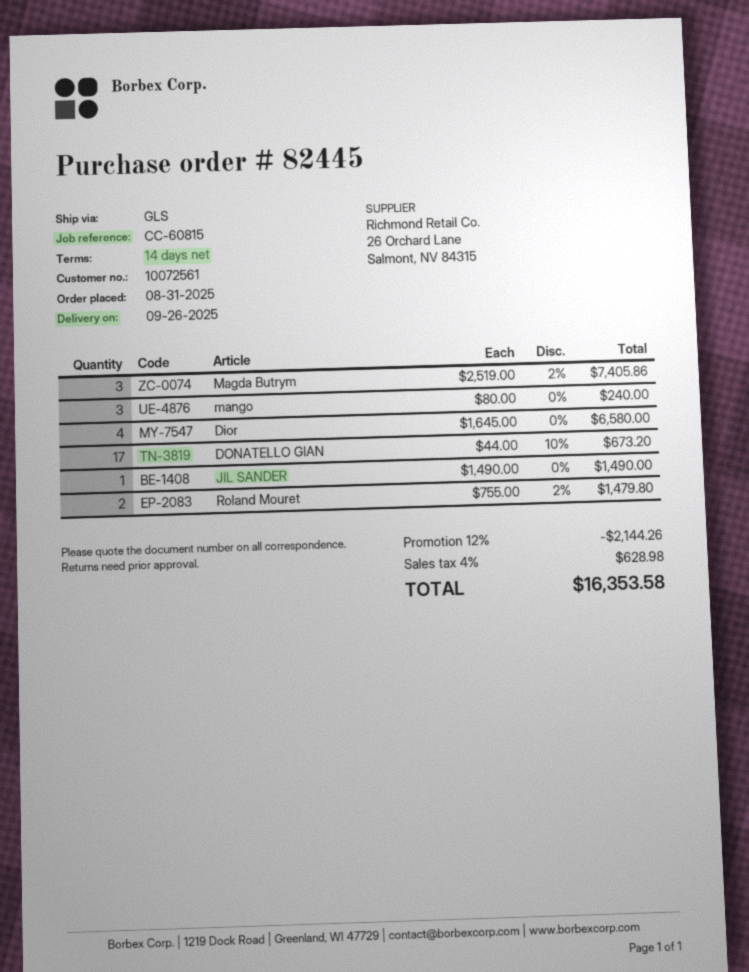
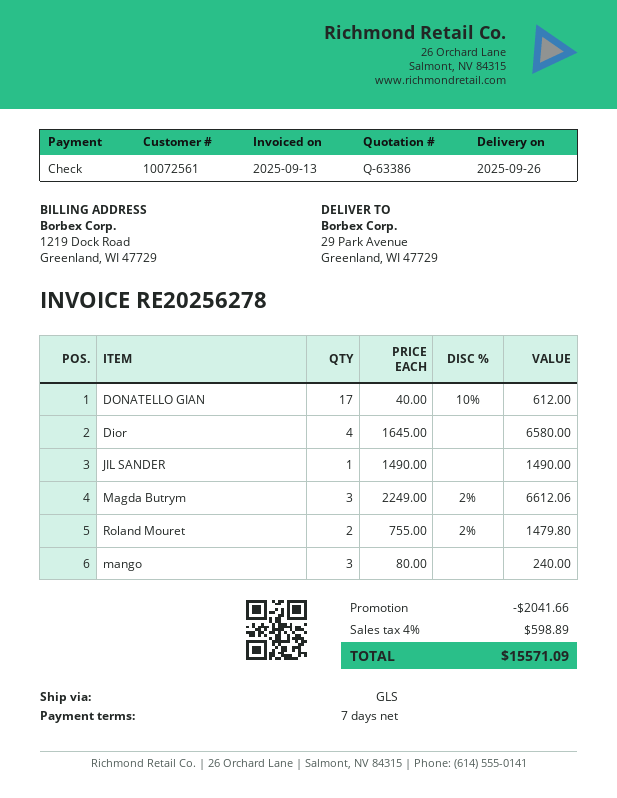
payment terms: 14 days -> 7 days
Magda Butrym: 3 x 2519.00 - 2% = 7405.86 -> 3 x 2249.00 - 2% = 6612.06
DONATELLO GIAN: 17 x 44.00 - 10% = 673.20 -> 17 x 40.00 - 10% = 612.00
discount: 2144.26 -> 2041.66
tax: 4% = 628.98 -> 4% = 598.89
total: 16353.58 -> 15571.09

